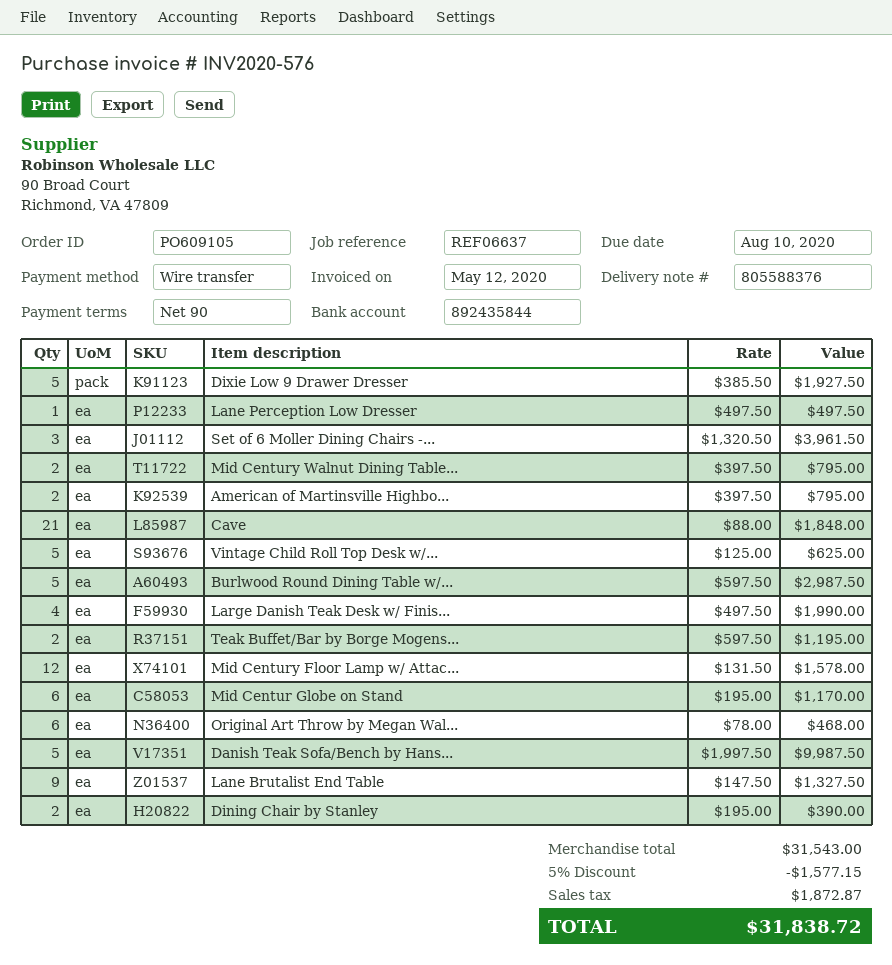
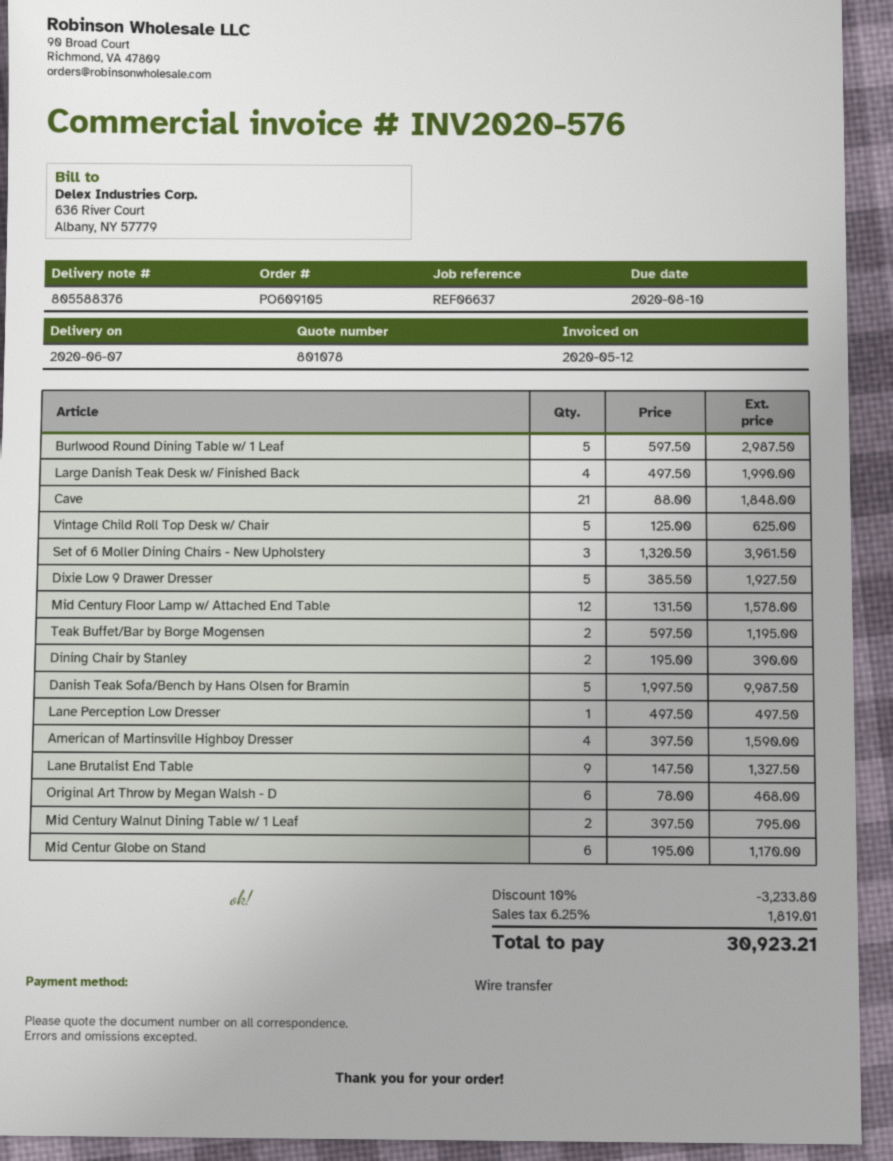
American of Martinsville Highbo...: 2 x 397.50 = 795.00 -> 4 x 397.50 = 1590.00
discount: 5% = 1577.15 -> 10% = 3233.80
tax: 1872.87 -> 1819.01
total: 31838.72 -> 30923.21

